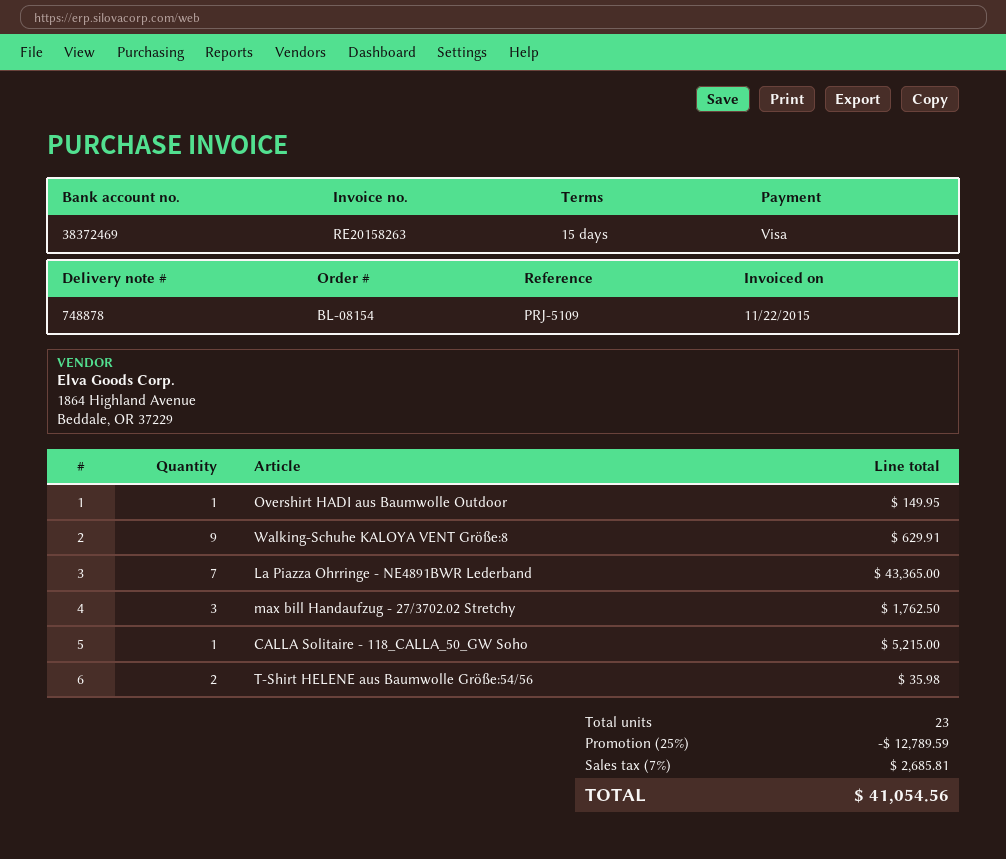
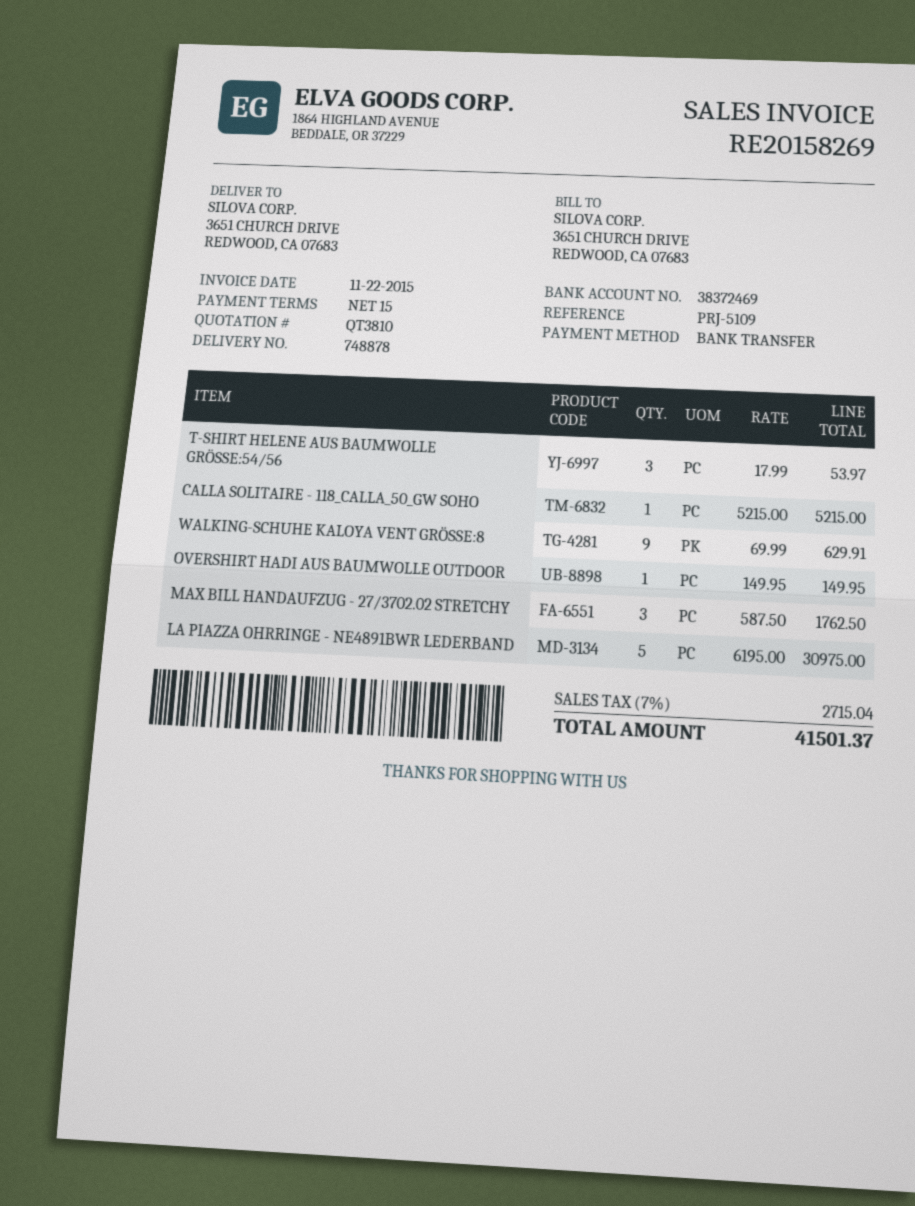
invoice number: RE20158263 -> RE20158269
payment method: Visa -> bank transfer
La Piazza Ohrringe - NE4891BWR Lederband: 7 for 43365.00 -> 5 for 30975.00
T-Shirt HELENE aus Baumwolle Größe:54/56: 2 for 35.98 -> 3 for 53.97
discount: 25% = 12789.59 -> none
tax: 7% = 2685.81 -> 7% = 2715.04
total: 41054.56 -> 41501.37

